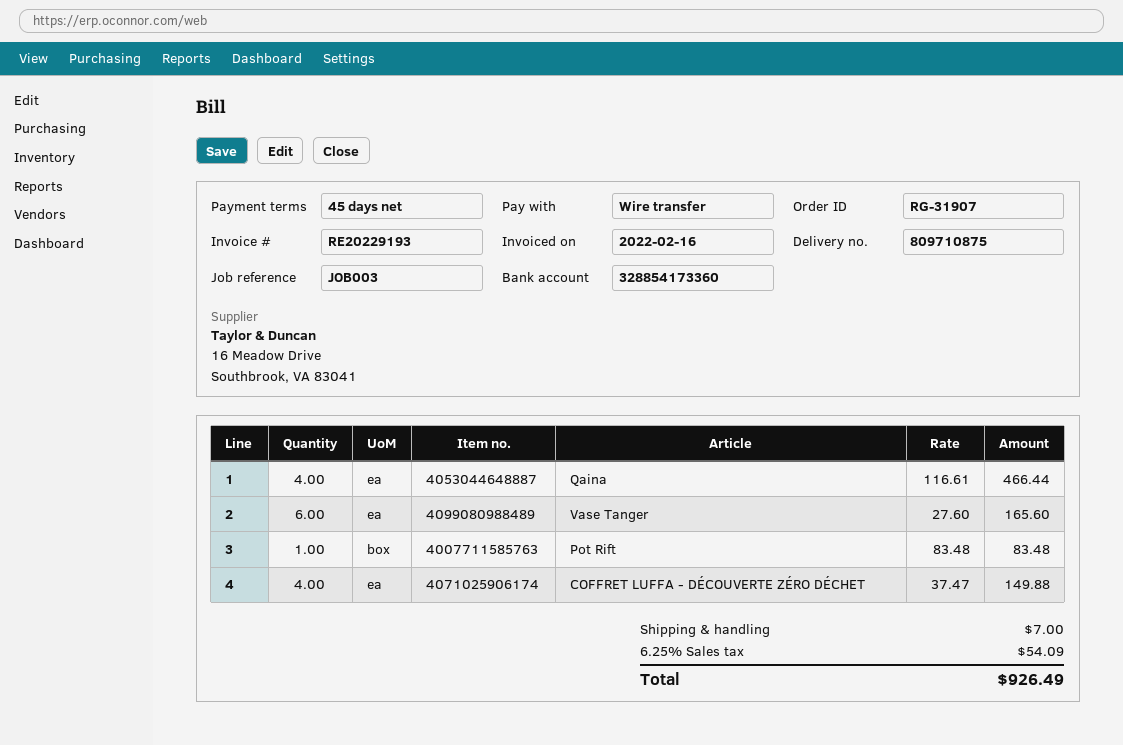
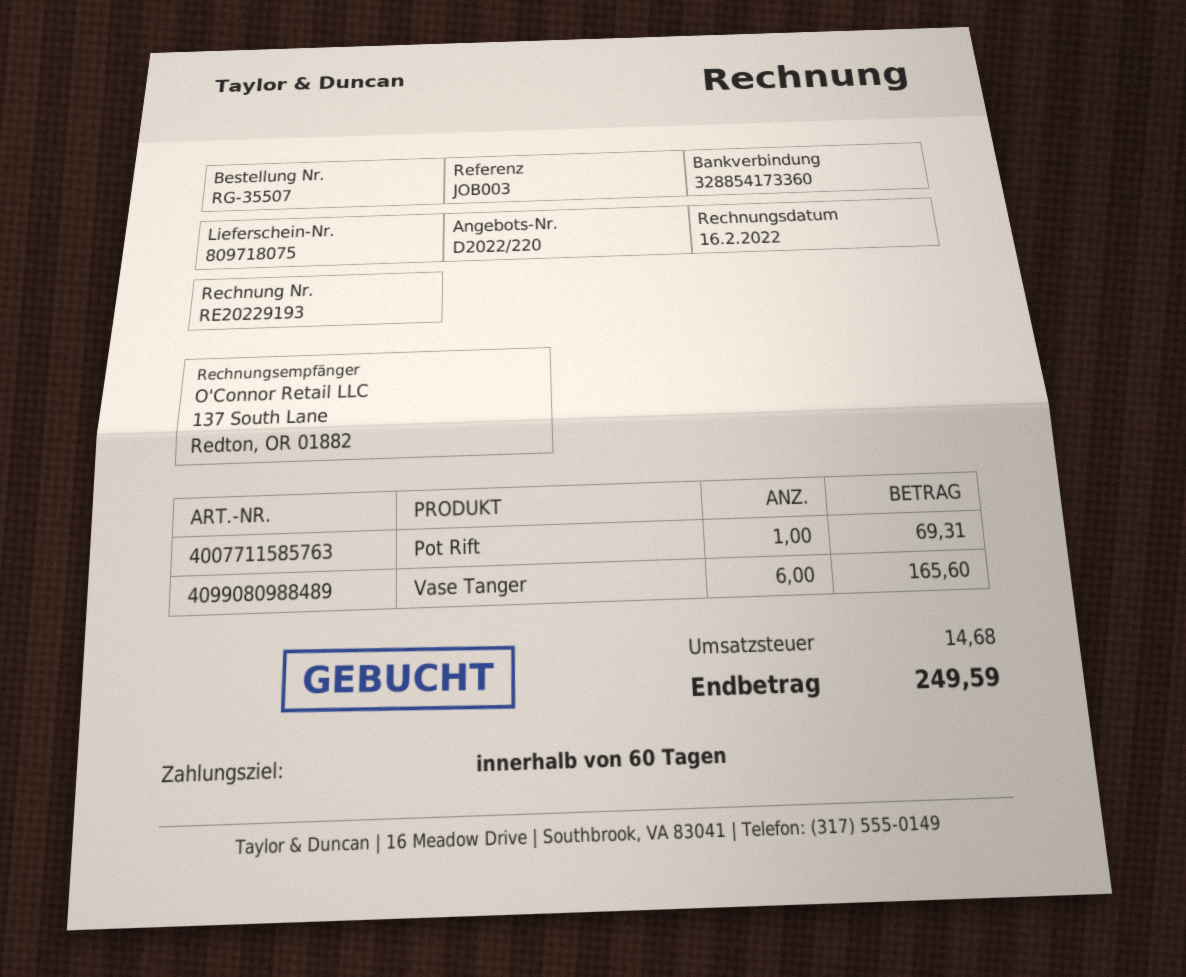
order number: RG-31907 -> RG-35507
delivery note number: 809710875 -> 809718075
payment terms: 45 days -> 60 days
Qaina: 4 for 466.44 -> none
Pot Rift: 1 for 83.48 -> 1 for 69.31
COFFRET LUFFA - DÉCOUVERTE ZÉRO DÉCHET: 4 for 149.88 -> none
shipping: 7.00 -> none
tax: 54.09 -> 14.68
total: 926.49 -> 249.59

